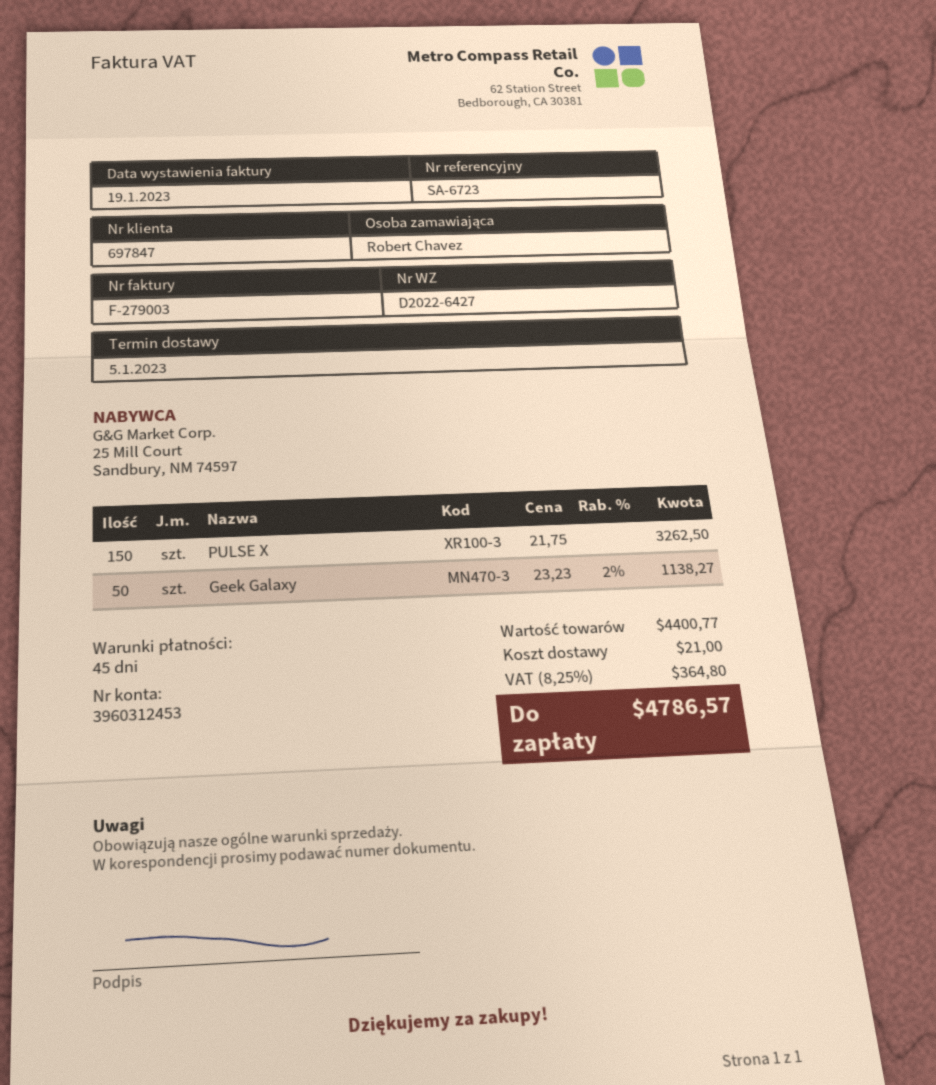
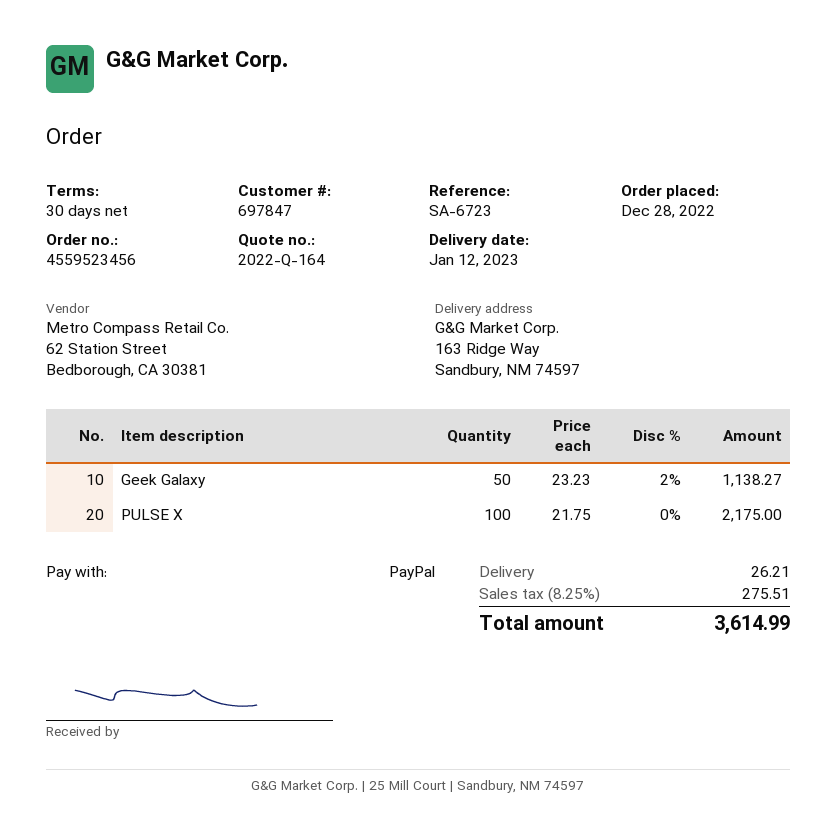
delivery date: 2023-01-05 -> 2023-01-12
payment terms: 45 days -> 30 days
PULSE X: 150 x 21.75 = 3262.50 -> 100 x 21.75 = 2175.00
shipping: 21.00 -> 26.21
tax: 8.25% = 364.80 -> 8.25% = 275.51
total: 4786.57 -> 3614.99

